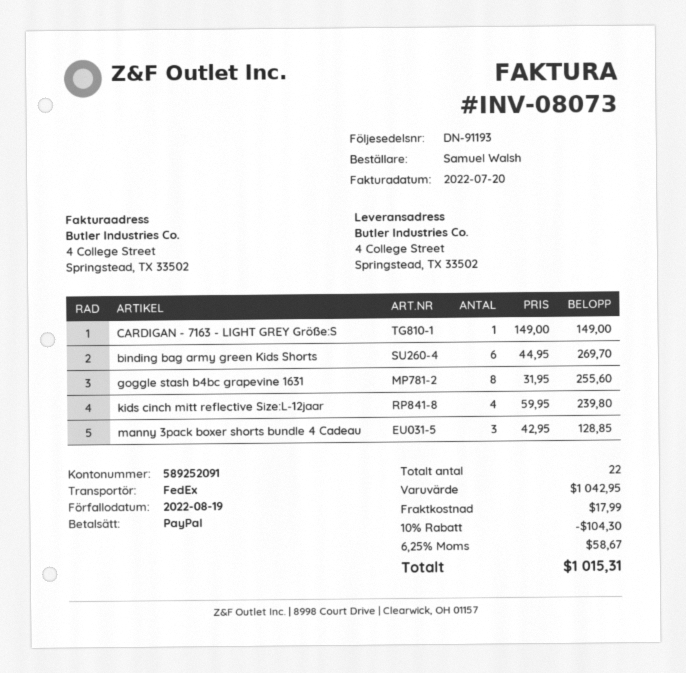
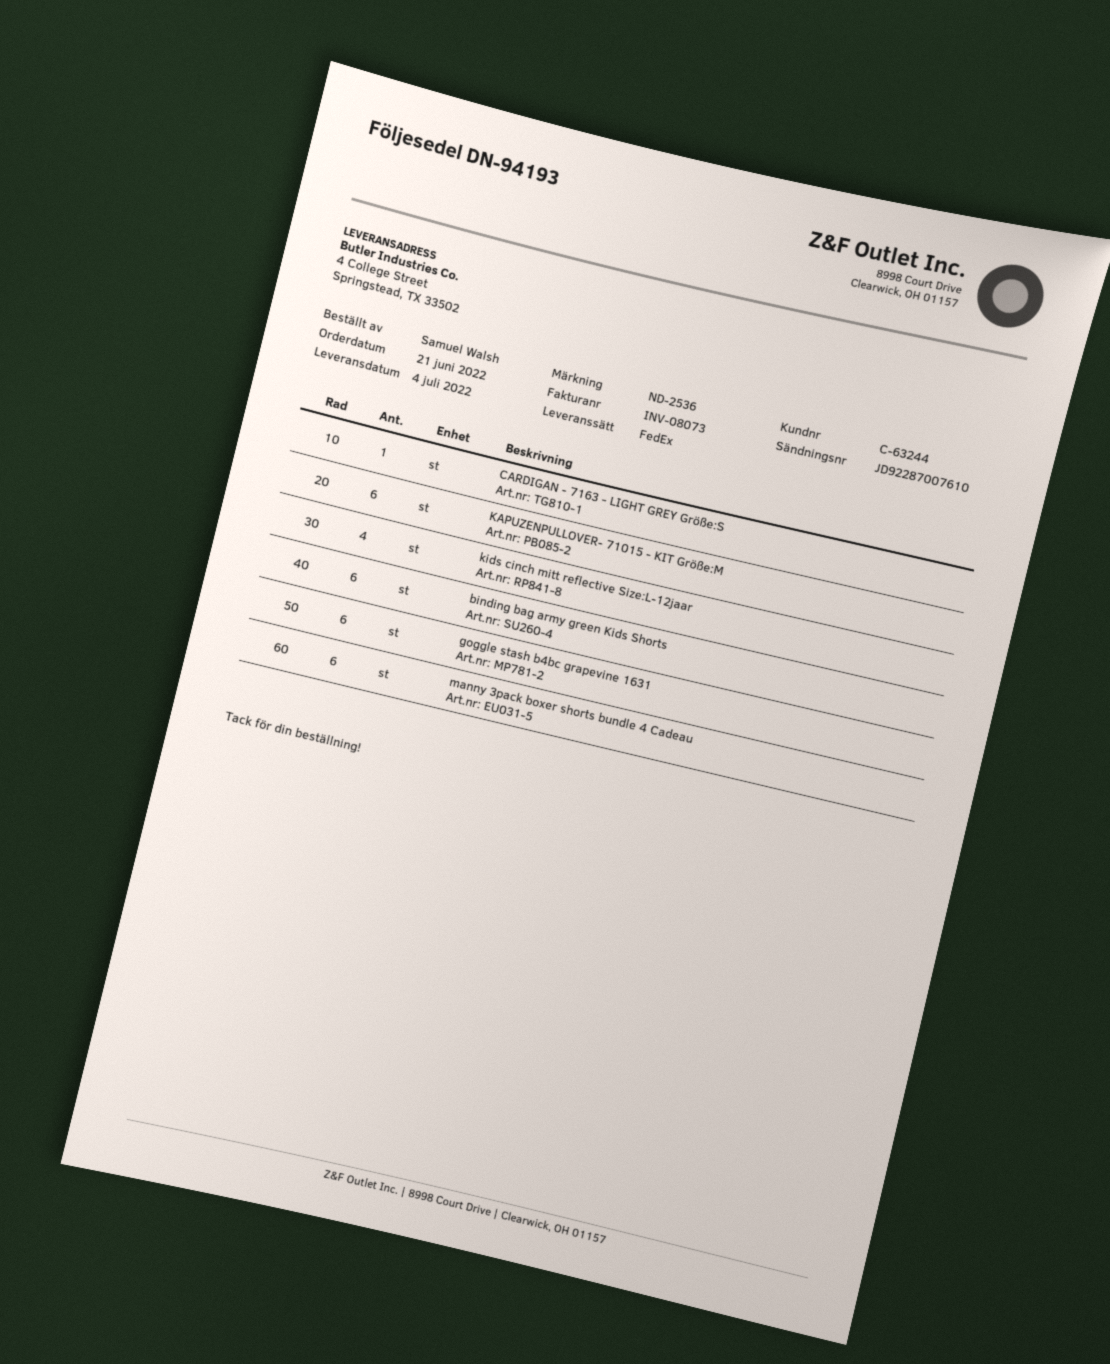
delivery note number: DN-91193 -> DN-94193
goggle stash b4bc grapevine 1631: 8 -> 6
manny 3pack boxer shorts bundle 4 Cadeau: 3 -> 6
KAPUZENPULLOVER- 71015 - KIT Größe:M: none -> 6

